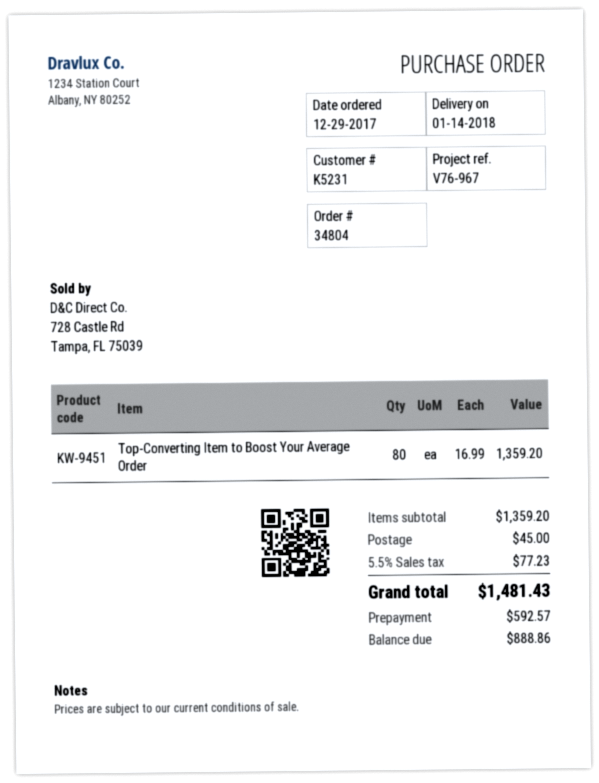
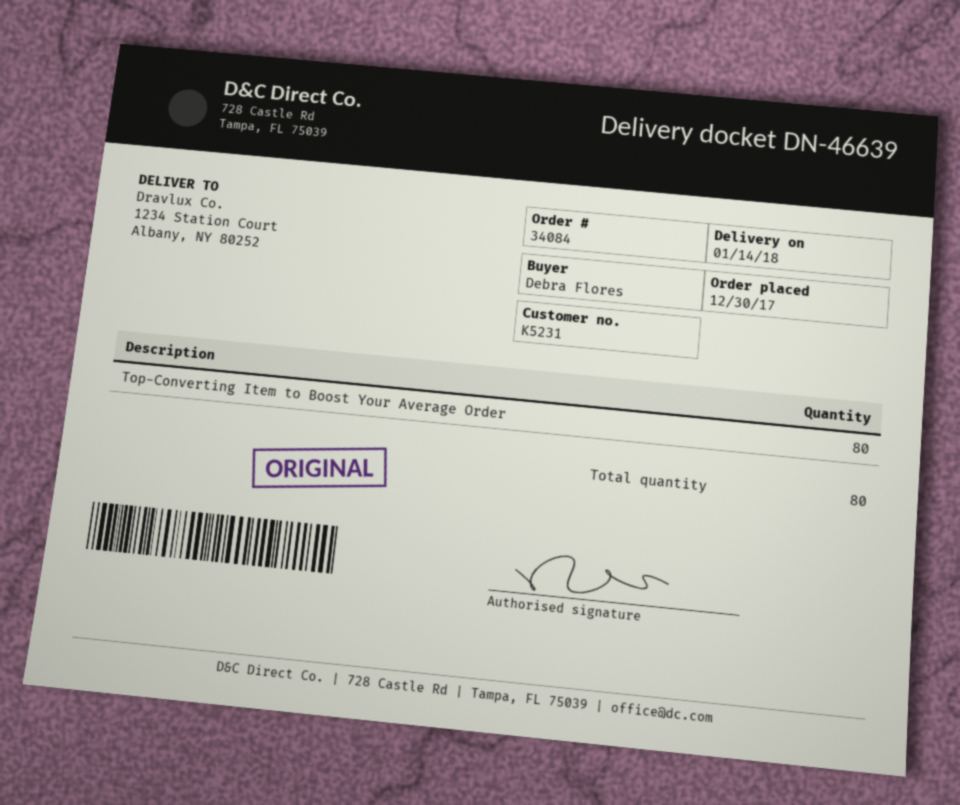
order number: 34804 -> 34084
order date: 2017-12-29 -> 2017-12-30

